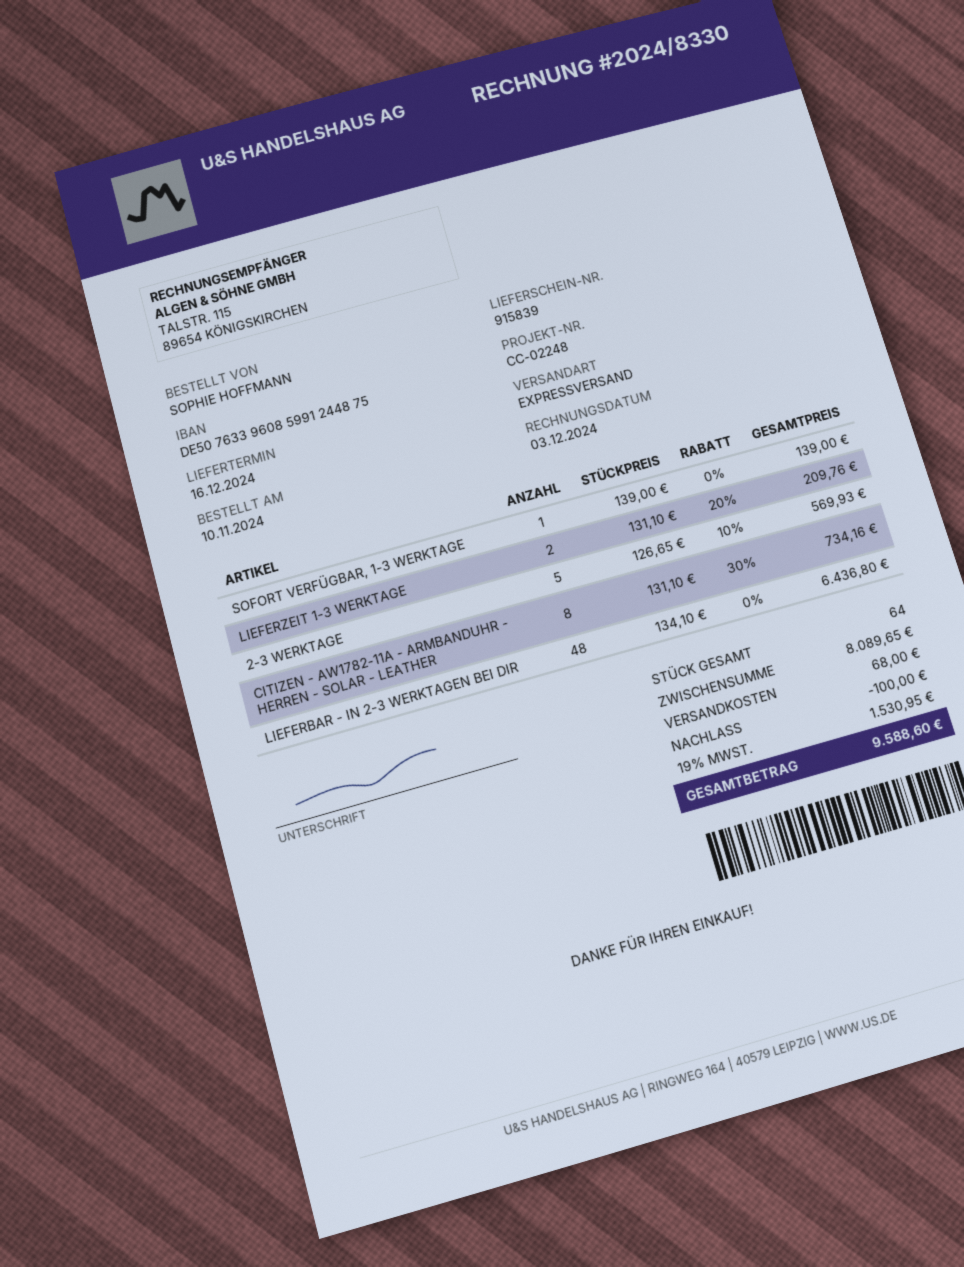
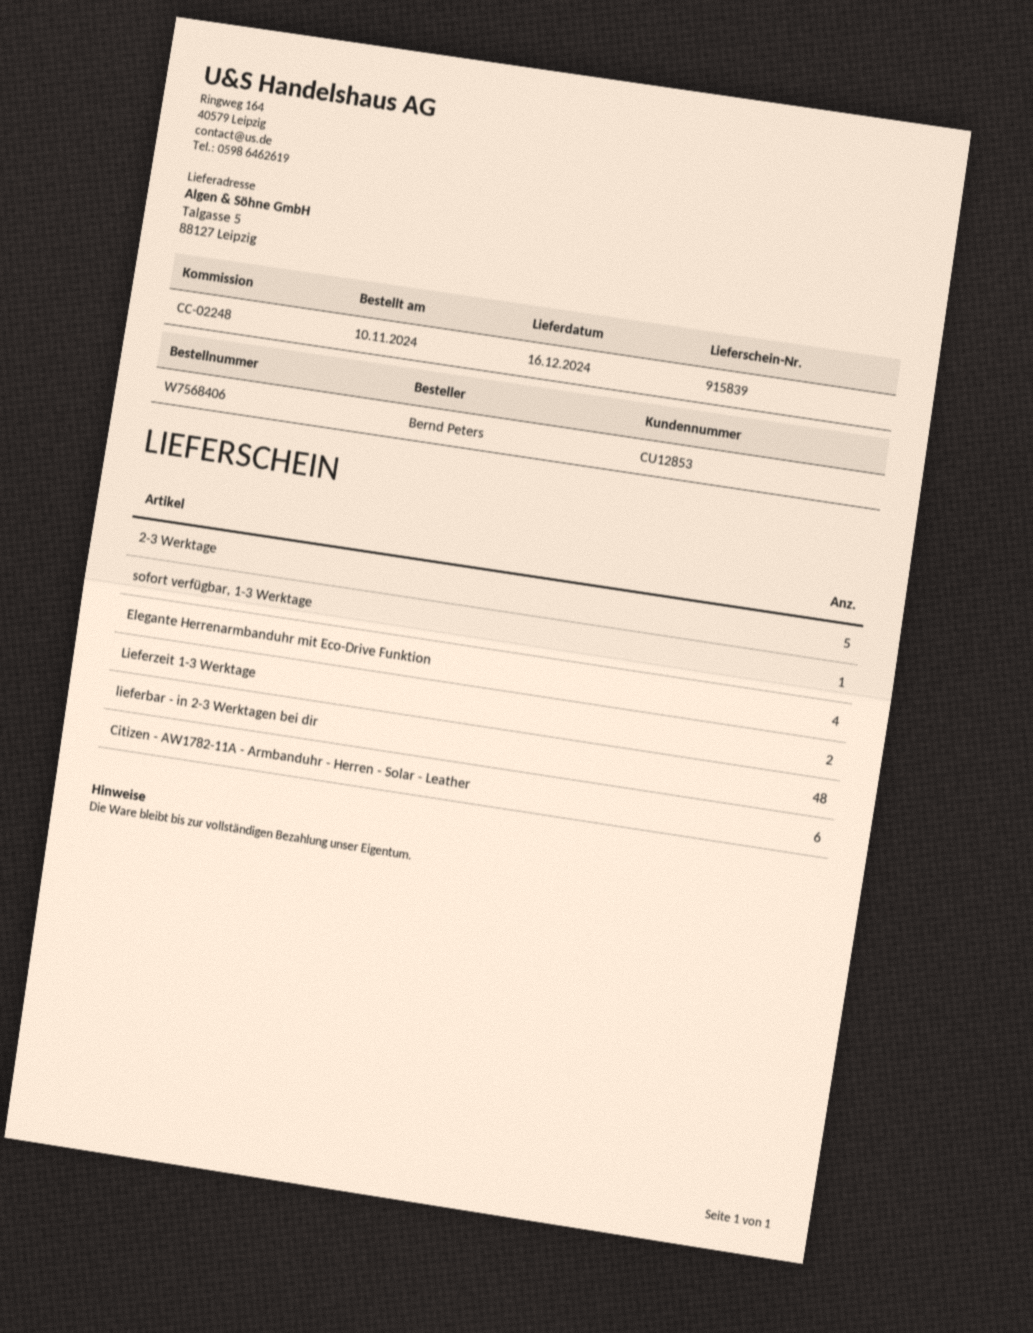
ordered by: SOPHIE HOFFMANN -> Bernd Peters
CITIZEN - AW1782-11A - ARMBANDUHR - HERREN - SOLAR - LEATHER: 8 -> 6
Elegante Herrenarmbanduhr mit Eco-Drive Funktion: none -> 4

